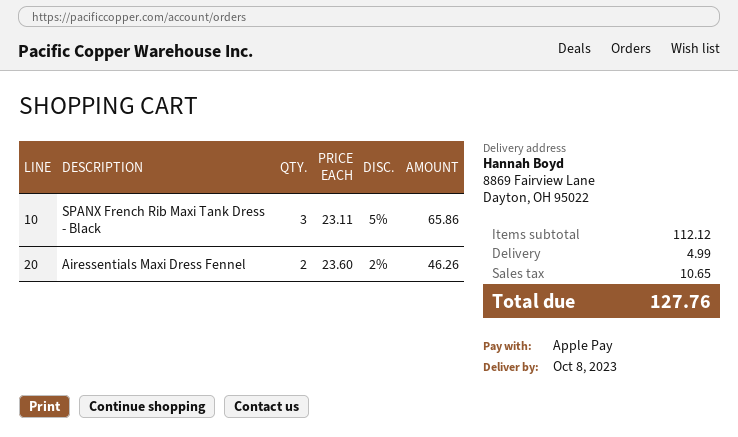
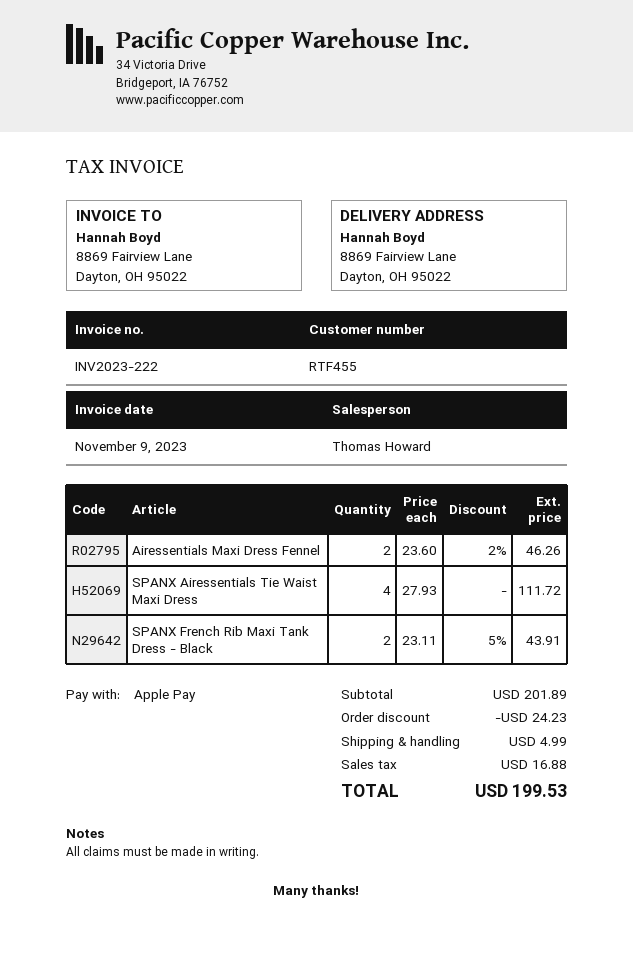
SPANX French Rib Maxi Tank Dress - Black: 3 x 23.11 - 5% = 65.86 -> 2 x 23.11 - 5% = 43.91
SPANX Airessentials Tie Waist Maxi Dress: none -> 4 x 27.93 = 111.72
subtotal: 112.12 -> 201.89
discount: none -> 24.23
tax: 10.65 -> 16.88
total: 127.76 -> 199.53

